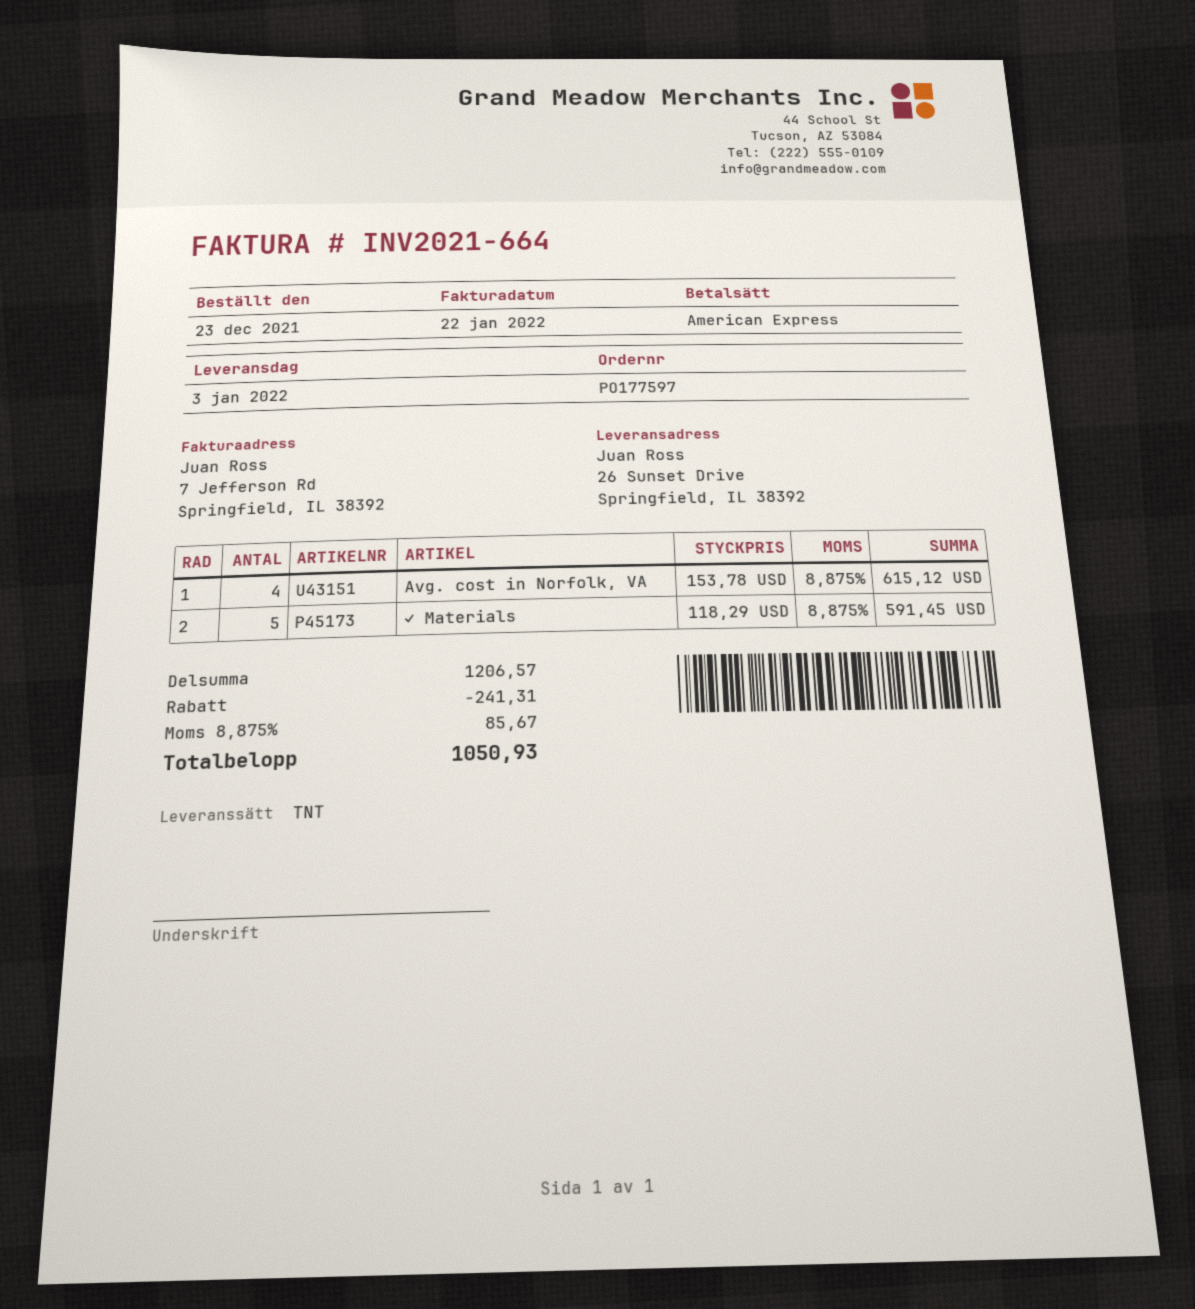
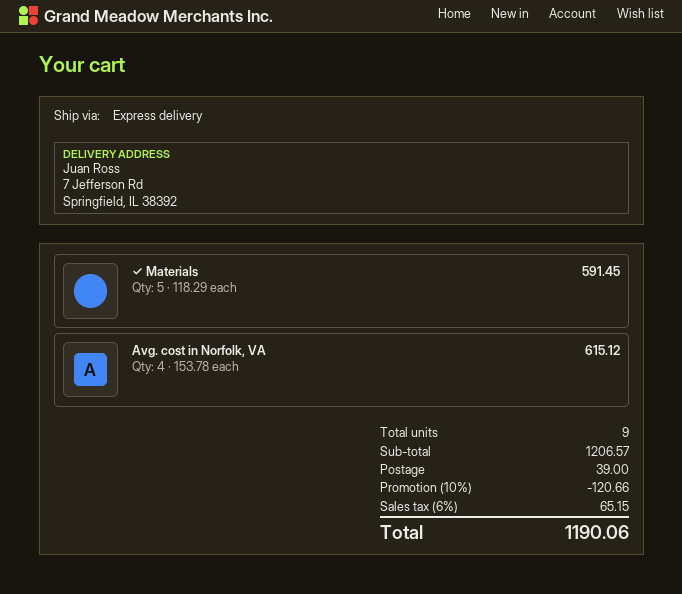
shipping method: TNT -> express
ship to: 26 Sunset Drive, Springfield, IL 38392 -> 7 Jefferson Rd, Springfield, IL 38392
discount: 241.31 -> 120.66
shipping: none -> 39.00
tax: 8.875% = 85.67 -> 6% = 65.15
total: 1050.93 -> 1190.06

